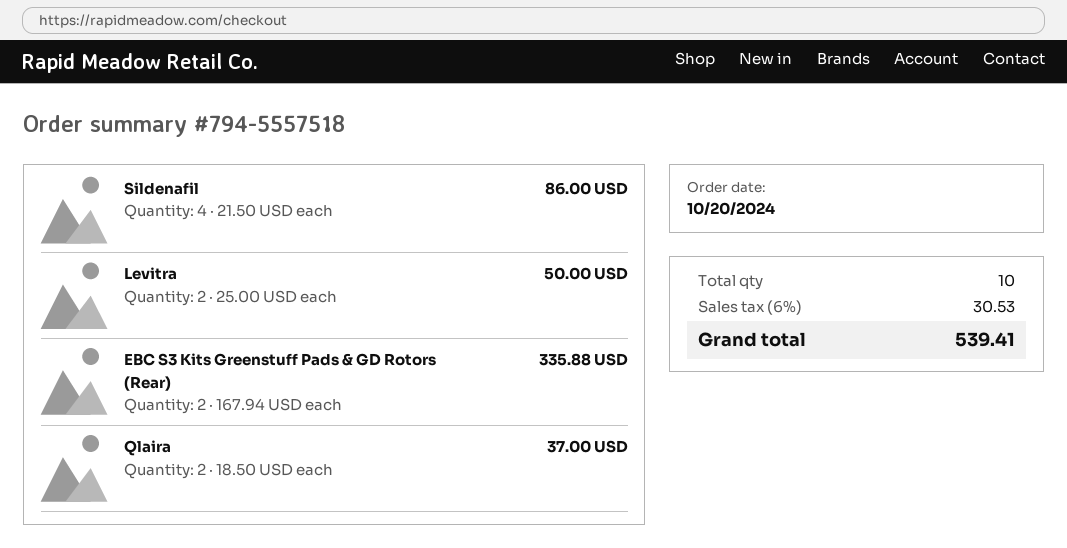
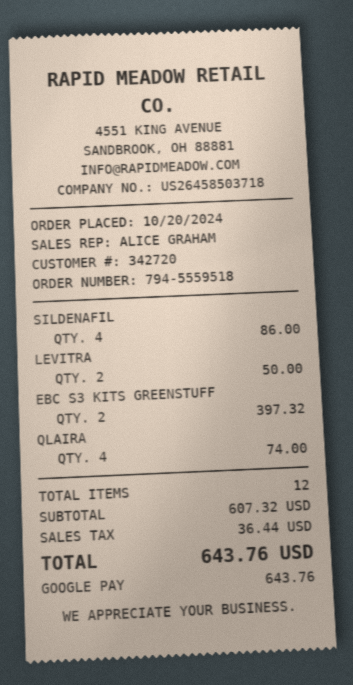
order number: 794-5557518 -> 794-5559518
EBC S3 Kits Greenstuff Pads & GD Rotors (Rear): 2 for 335.88 -> 2 for 397.32
Qlaira: 2 for 37.00 -> 4 for 74.00
total quantity: 10 -> 12
tax: 30.53 -> 36.44
total: 539.41 -> 643.76

